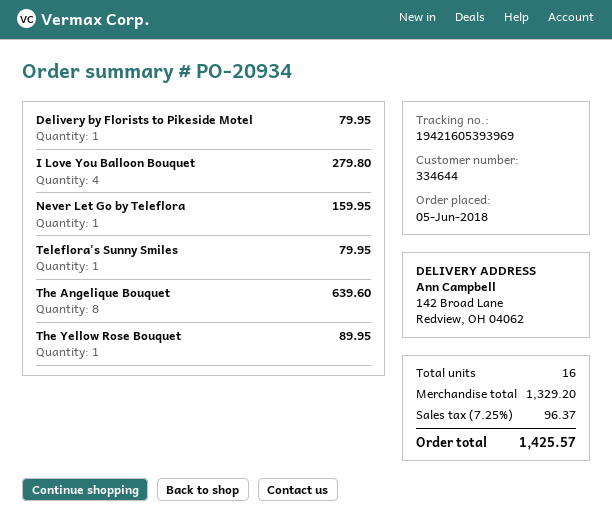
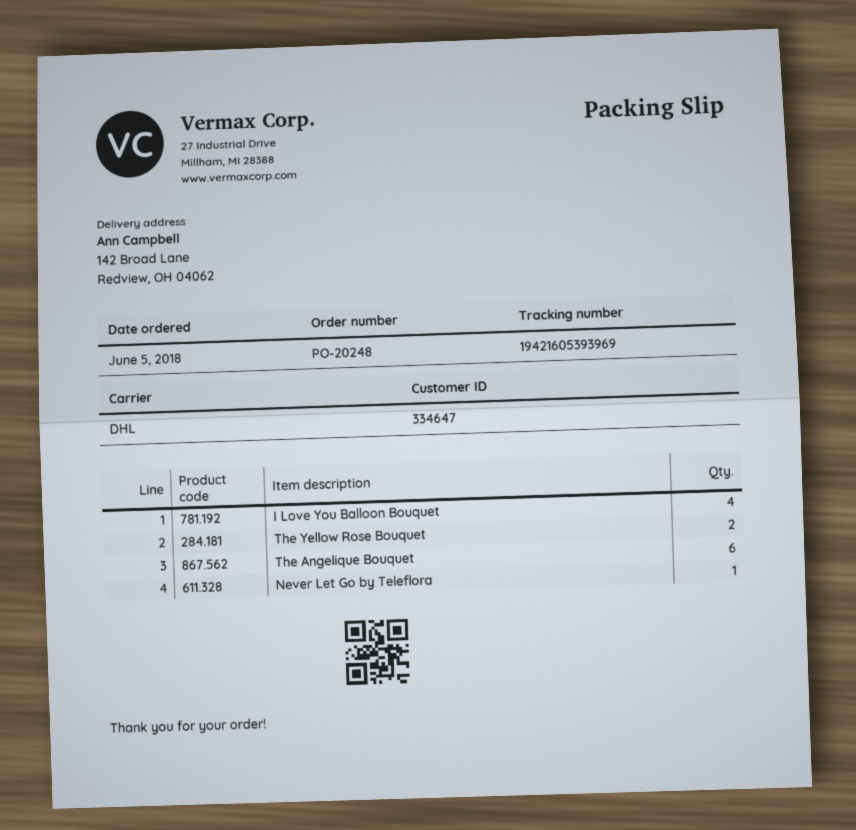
order number: PO-20934 -> PO-20248
customer number: 334644 -> 334647
Delivery by Florists to Pikeside Motel: 1 -> none
Teleflora's Sunny Smiles: 1 -> none
The Angelique Bouquet: 8 -> 6
The Yellow Rose Bouquet: 1 -> 2

